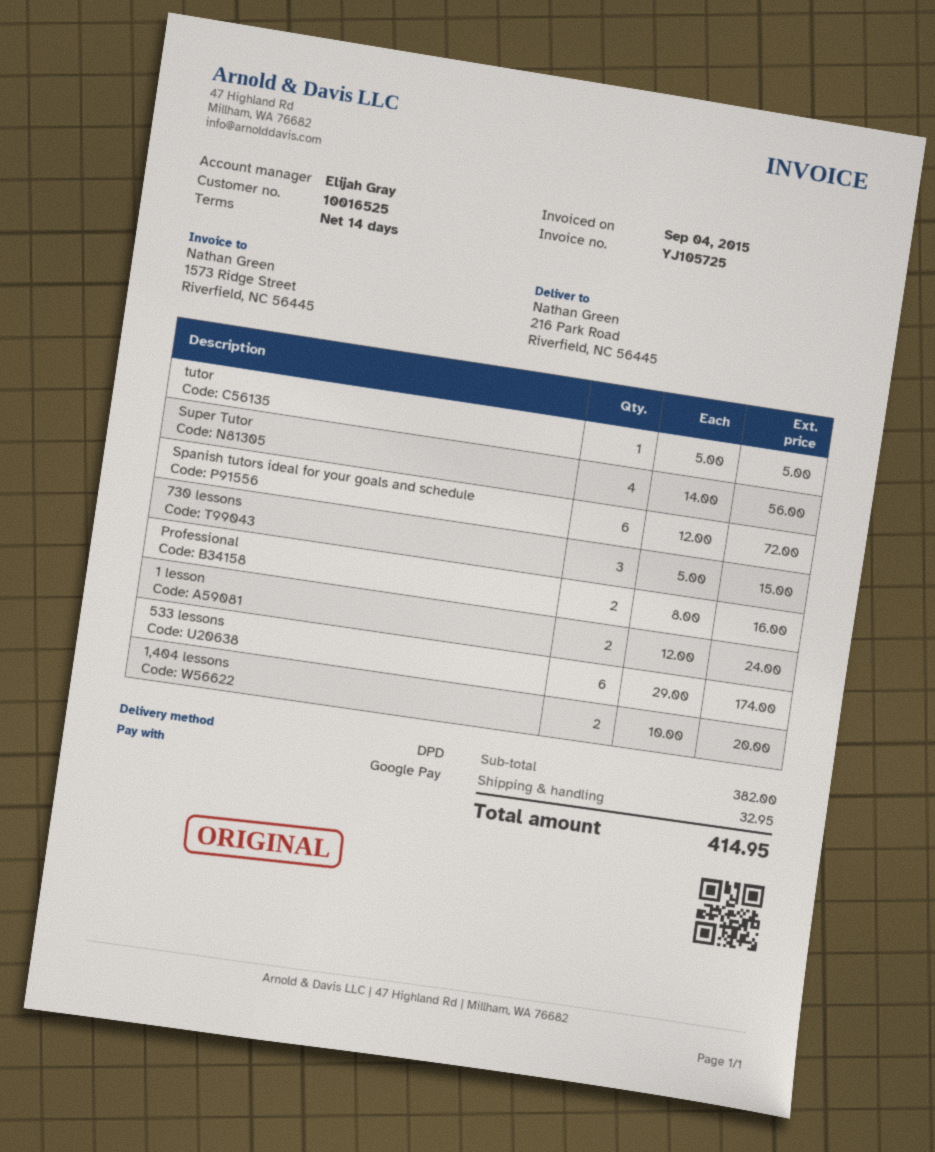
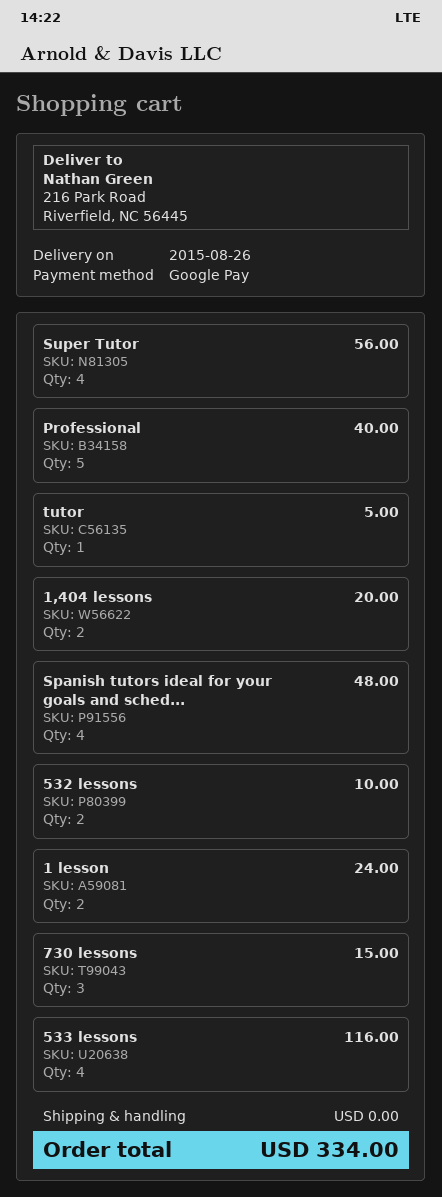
Spanish tutors ideal for your goals and schedule: 6 for 72.00 -> 4 for 48.00
Professional: 2 for 16.00 -> 5 for 40.00
533 lessons: 6 for 174.00 -> 4 for 116.00
532 lessons: none -> 2 for 10.00
shipping: 32.95 -> 0.00
total: 414.95 -> 334.00

